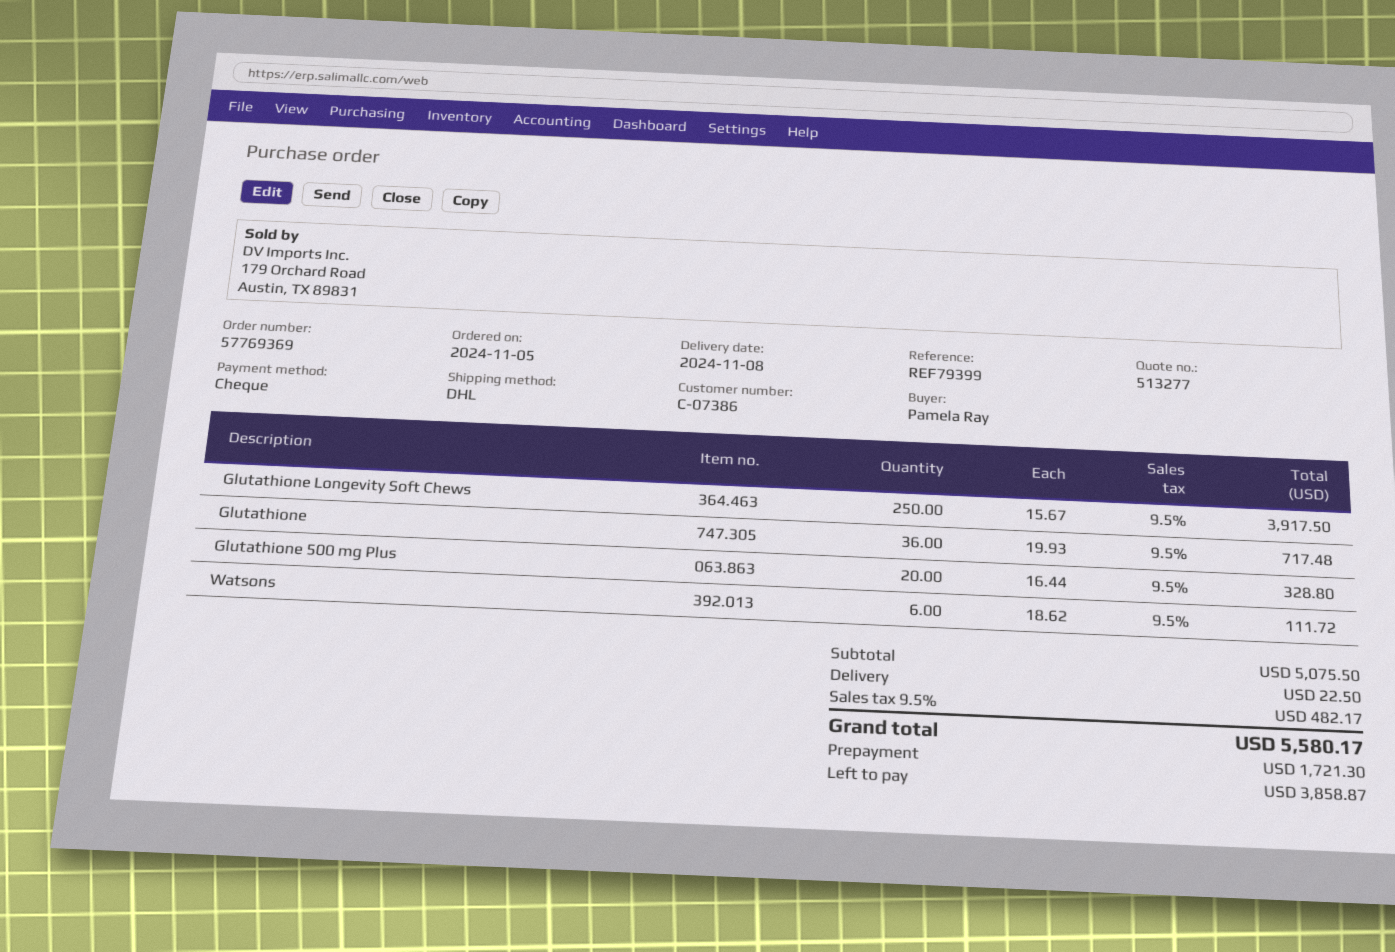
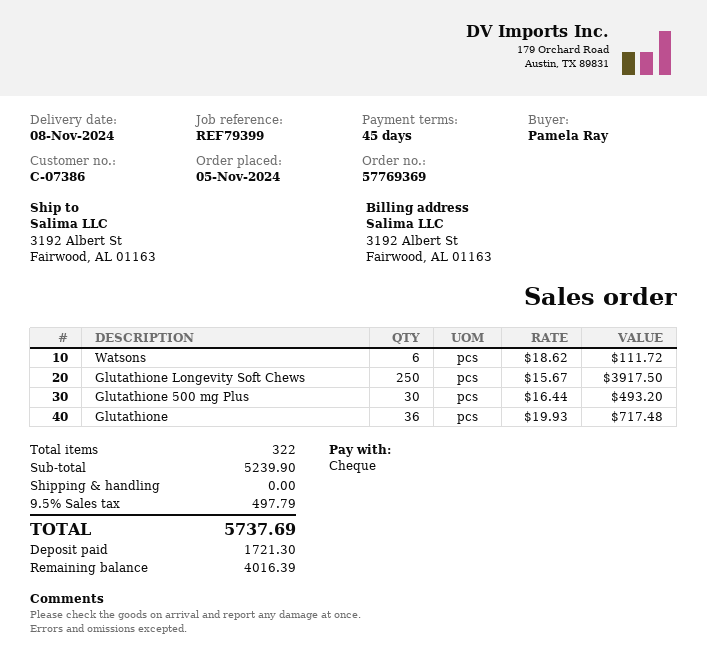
Glutathione 500 mg Plus: 20 x 16.44 = 328.80 -> 30 x 16.44 = 493.20
subtotal: 5075.50 -> 5239.90
shipping: 22.50 -> 0.00
tax: 9.5% = 482.17 -> 9.5% = 497.79
total: 5580.17 -> 5737.69
balance: 3858.87 -> 4016.39

